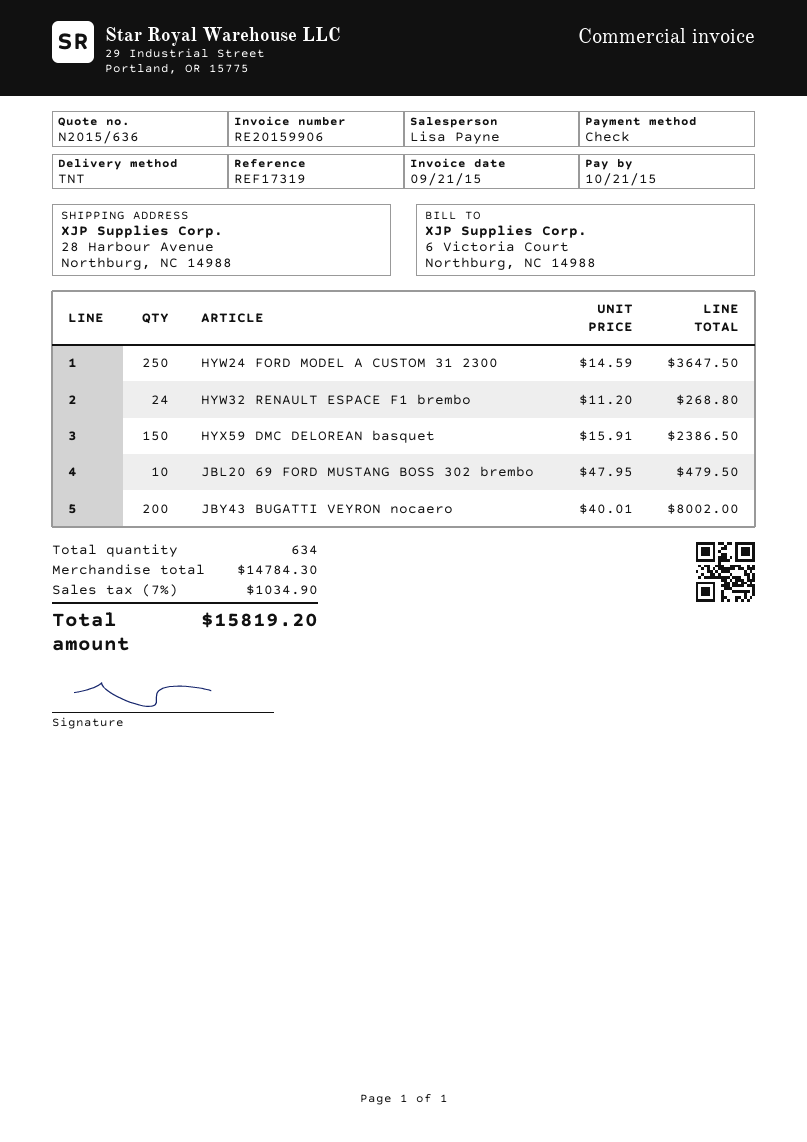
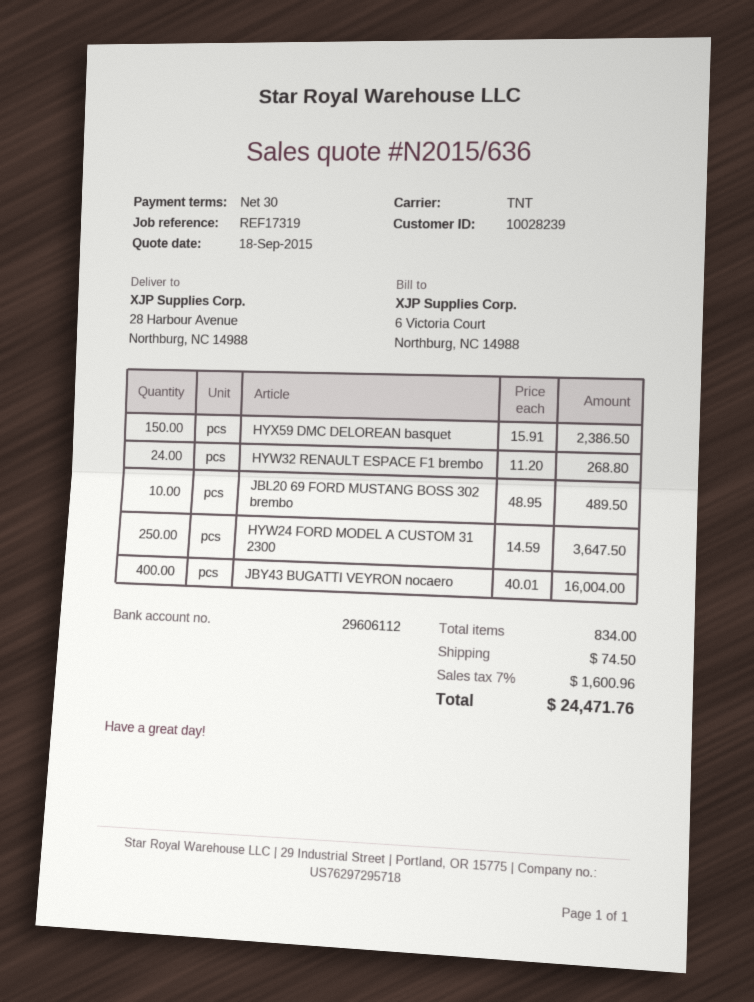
JBL20 69 FORD MUSTANG BOSS 302 brembo: 10 x 47.95 = 479.50 -> 10 x 48.95 = 489.50
JBY43 BUGATTI VEYRON nocaero: 200 x 40.01 = 8002.00 -> 400 x 40.01 = 16004.00
total quantity: 634 -> 834
shipping: none -> 74.50
tax: 7% = 1034.90 -> 7% = 1600.96
total: 15819.20 -> 24471.76

